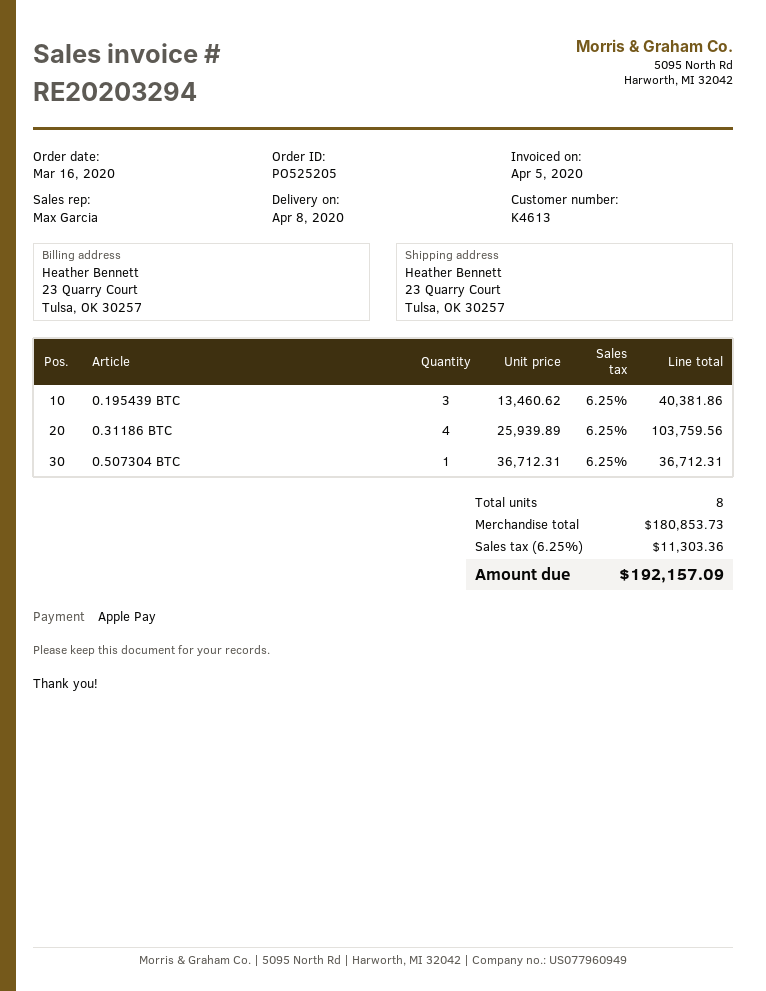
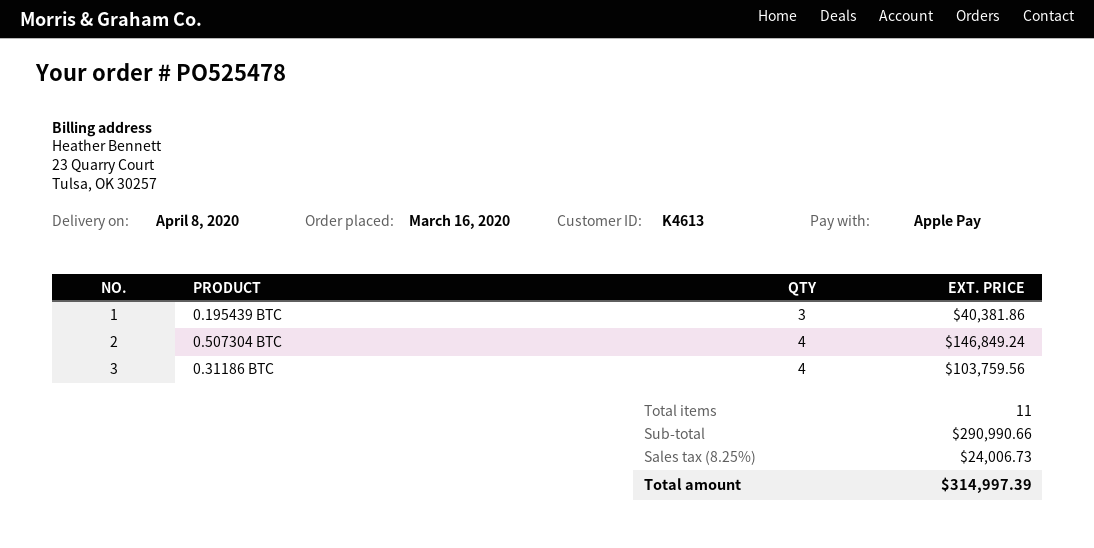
order number: PO525205 -> PO525478
0.507304 BTC: 1 for 36712.31 -> 4 for 146849.24
total quantity: 8 -> 11
subtotal: 180853.73 -> 290990.66
tax: 6.25% = 11303.36 -> 8.25% = 24006.73
total: 192157.09 -> 314997.39

